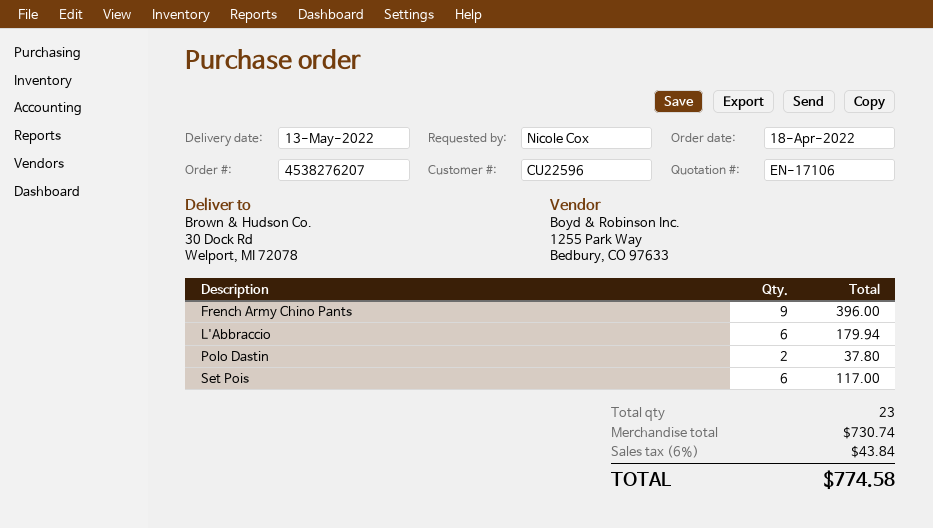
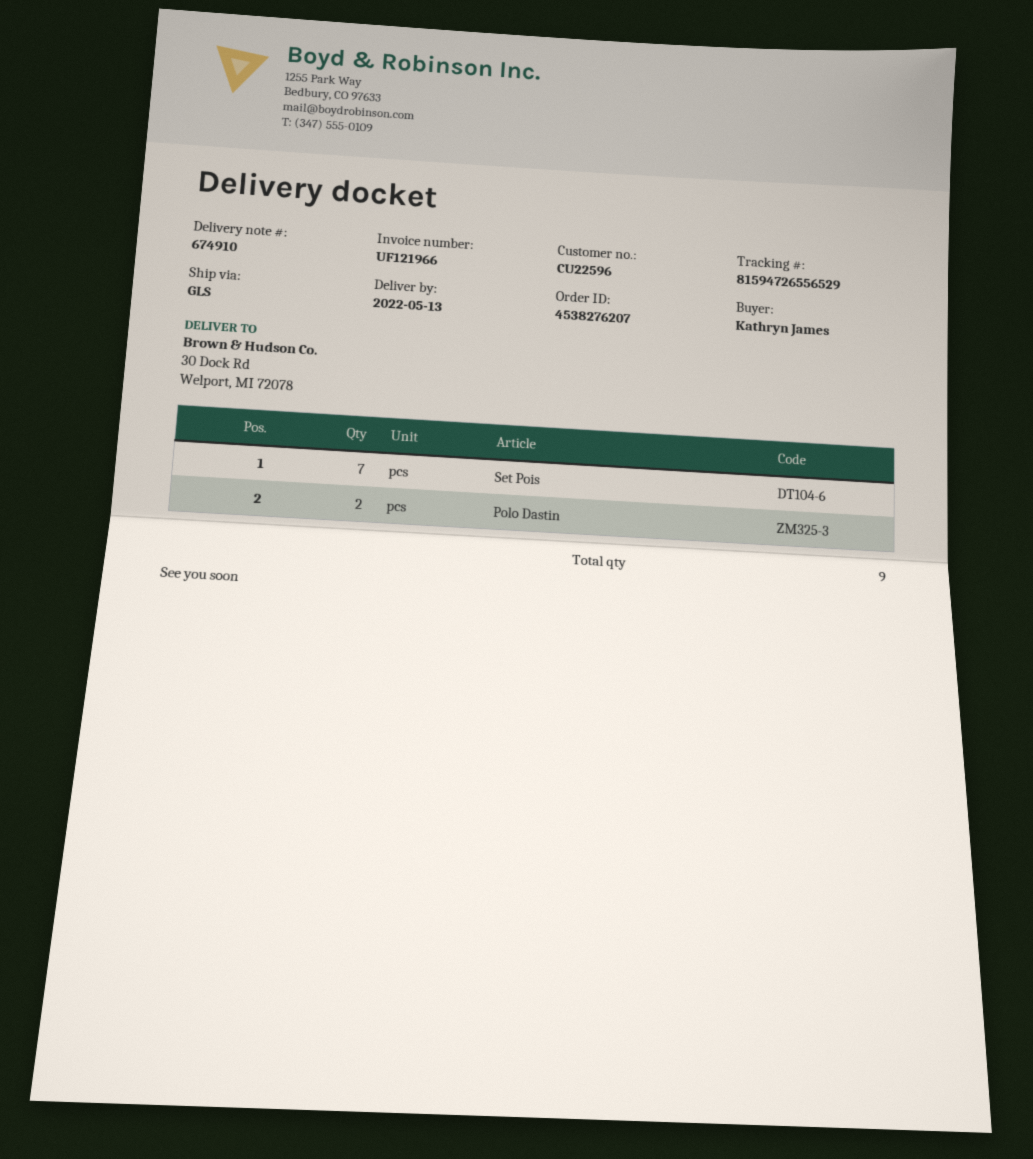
ordered by: Nicole Cox -> Kathryn James
French Army Chino Pants: 9 -> none
L'Abbraccio: 6 -> none
Set Pois: 6 -> 7
total quantity: 23 -> 9

